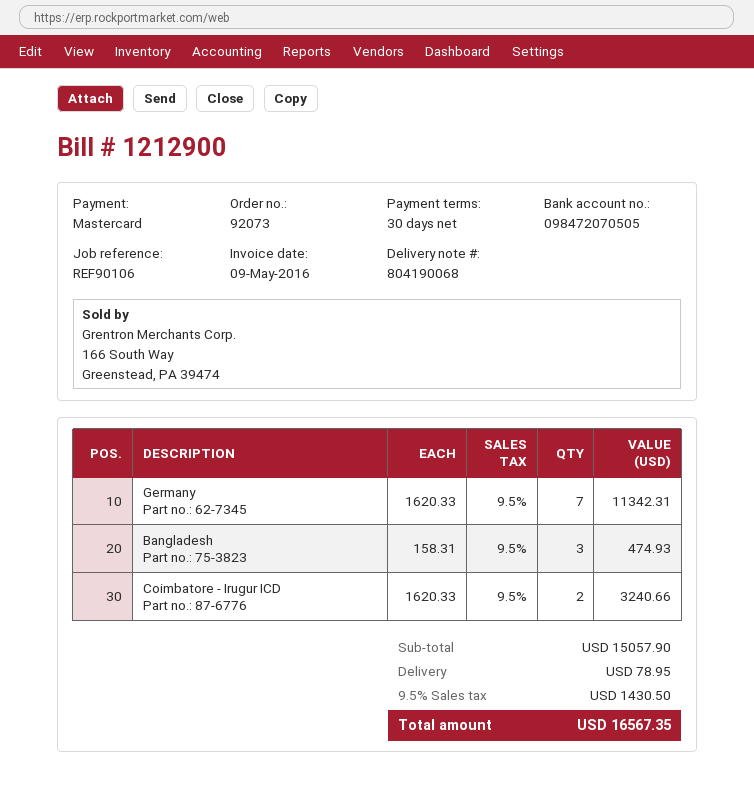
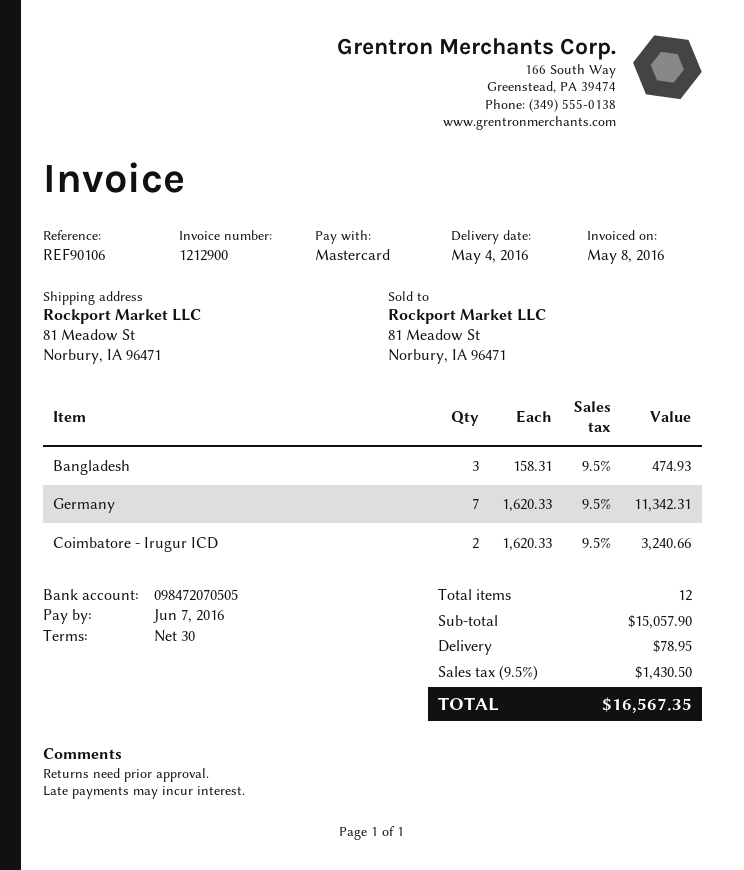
invoice date: 2016-05-09 -> 2016-05-08

